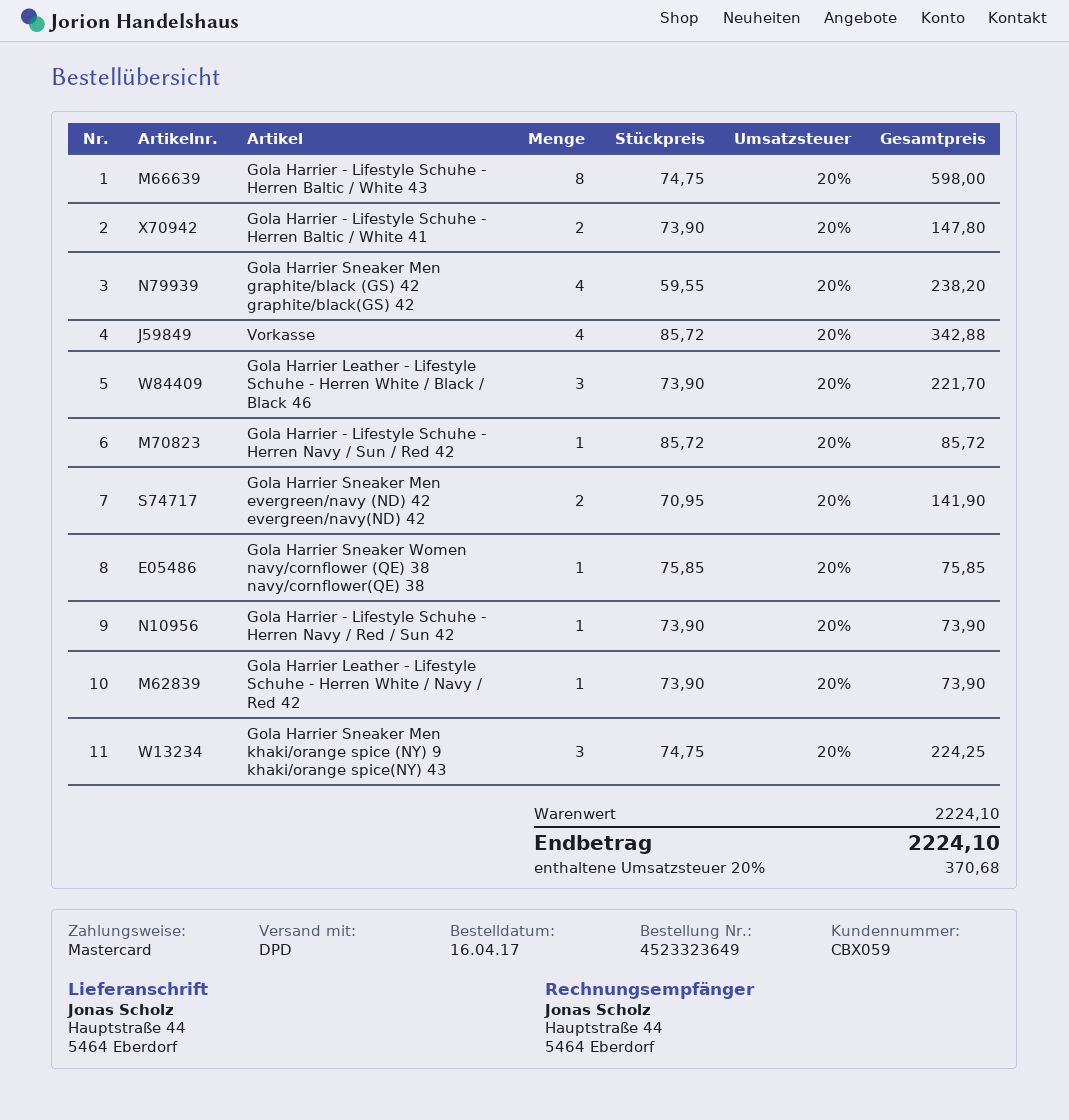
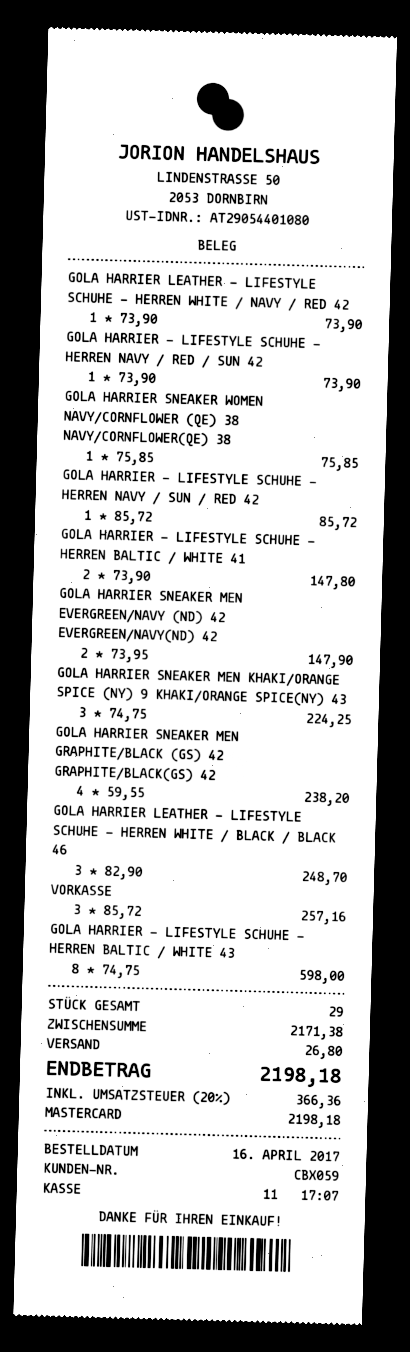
Vorkasse: 4 x 85.72 = 342.88 -> 3 x 85.72 = 257.16
Gola Harrier Leather - Lifestyle Schuhe - Herren White / Black / Black 46: 3 x 73.90 = 221.70 -> 3 x 82.90 = 248.70
Gola Harrier Sneaker Men evergreen/navy (ND) 42 evergreen/navy(ND) 42: 2 x 70.95 = 141.90 -> 2 x 73.95 = 147.90
subtotal: 2224.10 -> 2171.38
shipping: none -> 26.80
tax: 20% = 370.68 -> 20% = 366.36
total: 2224.10 -> 2198.18

